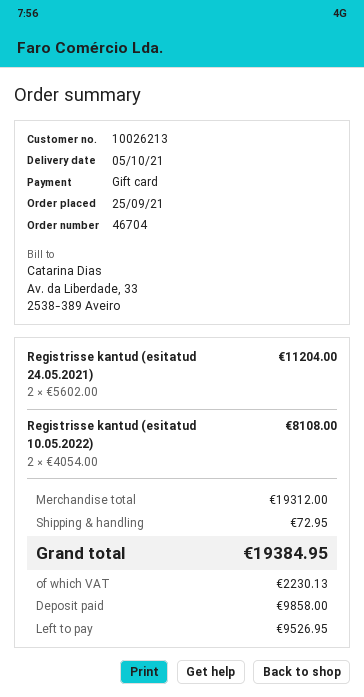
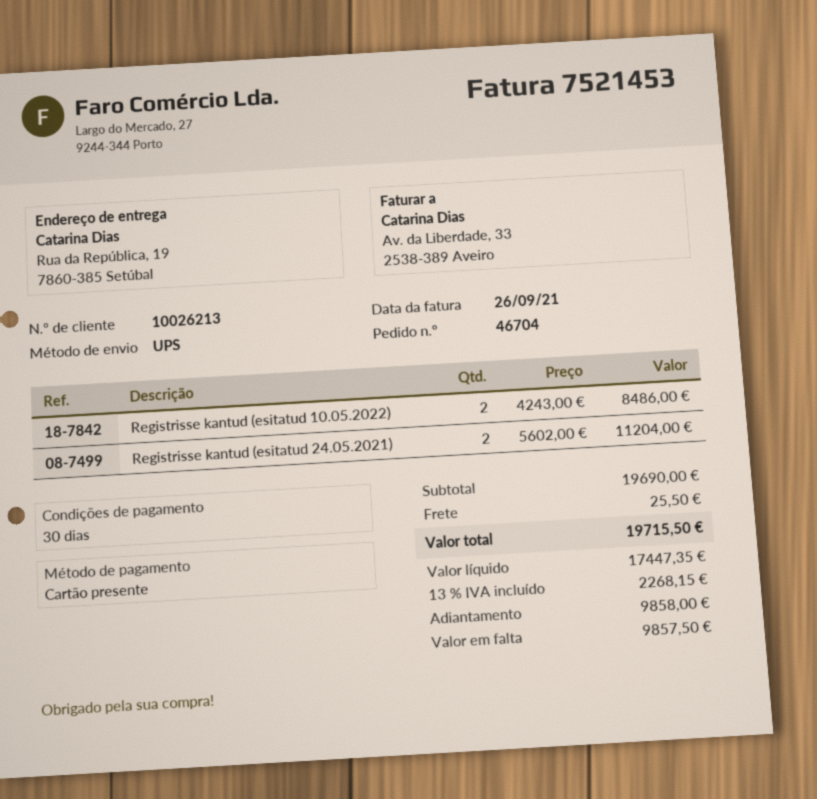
Registrisse kantud (esitatud 10.05.2022): 2 x 4054.00 = 8108.00 -> 2 x 4243.00 = 8486.00
subtotal: 19312.00 -> 19690.00
shipping: 72.95 -> 25.50
tax: 2230.13 -> 2268.15
total: 19384.95 -> 19715.50
balance: 9526.95 -> 9857.50

